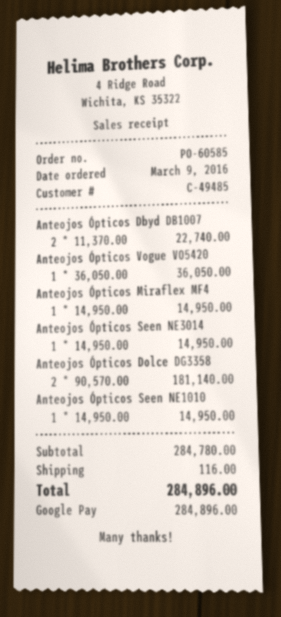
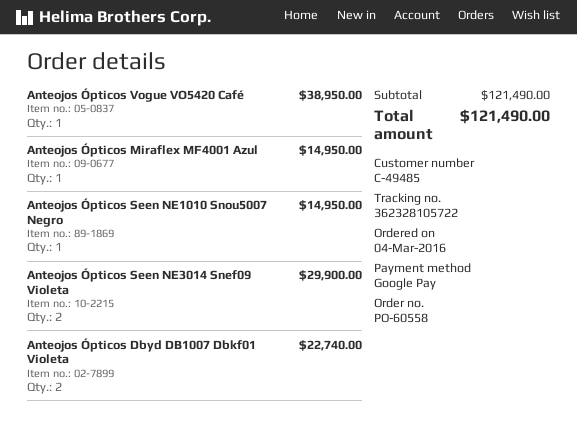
order number: PO-60585 -> PO-60558
order date: 2016-03-09 -> 2016-03-04
Anteojos Ópticos Vogue VO5420: 1 for 36050.00 -> 1 for 38950.00
Anteojos Ópticos Seen NE3014: 1 for 14950.00 -> 2 for 29900.00
Anteojos Ópticos Dolce DG3358: 2 for 181140.00 -> none
subtotal: 284780.00 -> 121490.00
shipping: 116.00 -> none
total: 284896.00 -> 121490.00

